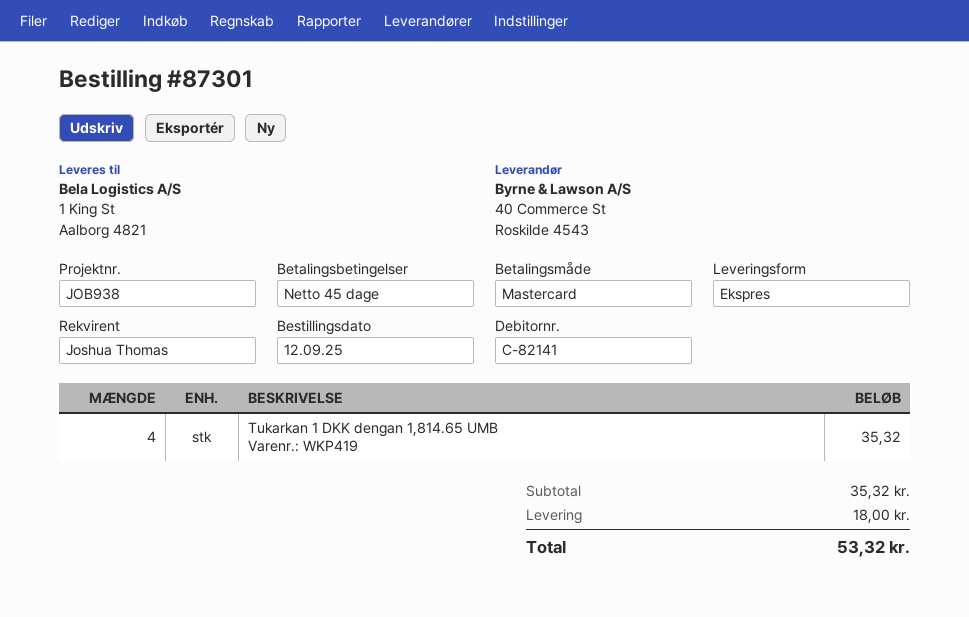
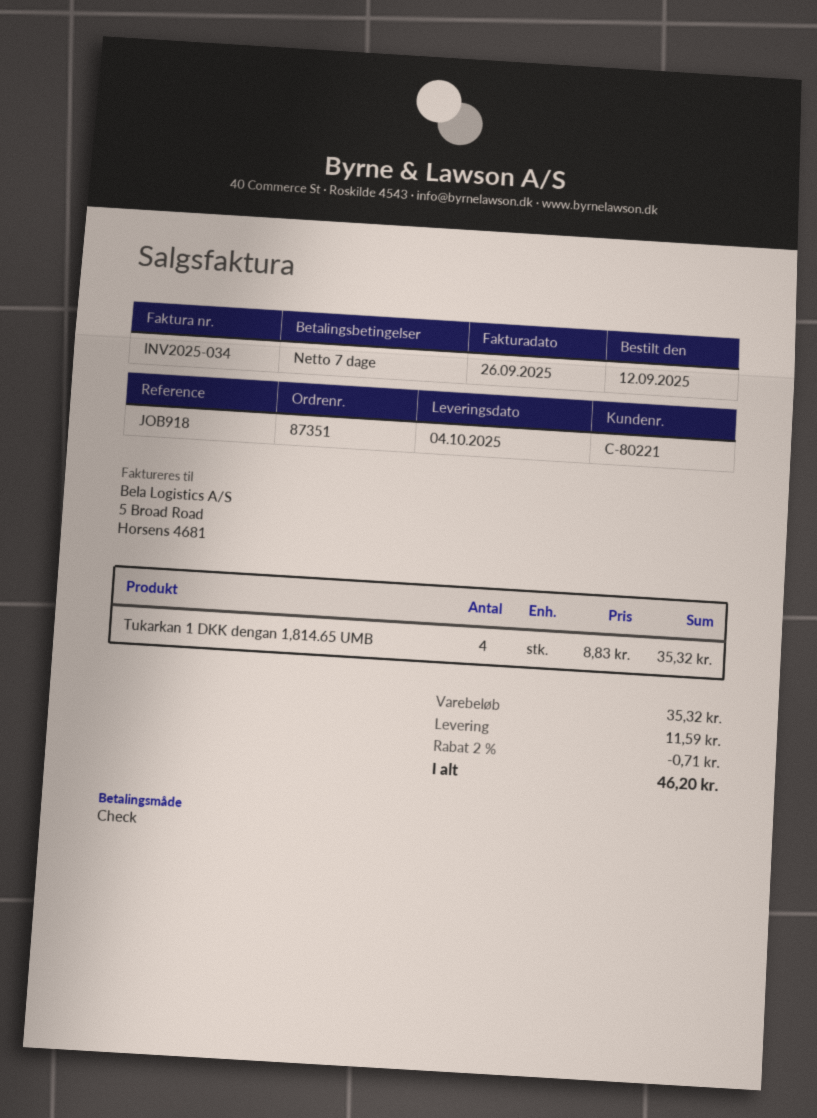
order number: 87301 -> 87351
payment terms: 45 days -> 7 days
customer number: C-82141 -> C-80221
reference: JOB938 -> JOB918
payment method: Mastercard -> cheque
discount: none -> 2% = 0.71
shipping: 18.00 -> 11.59
total: 53.32 -> 46.20

